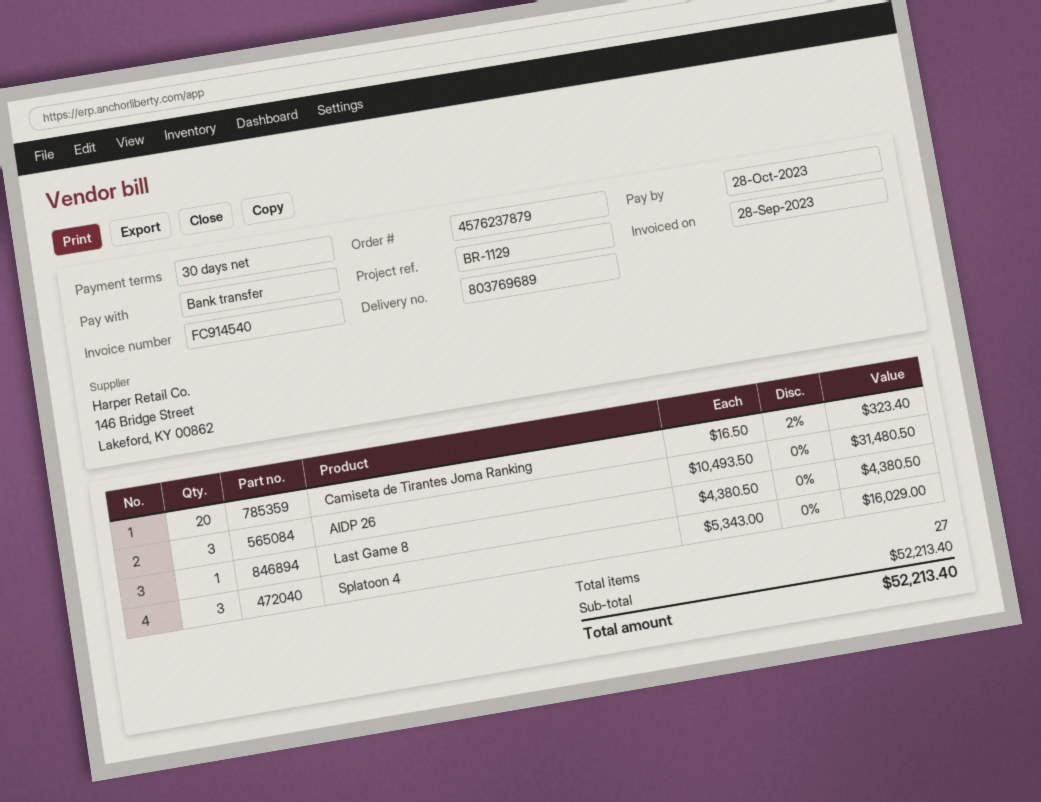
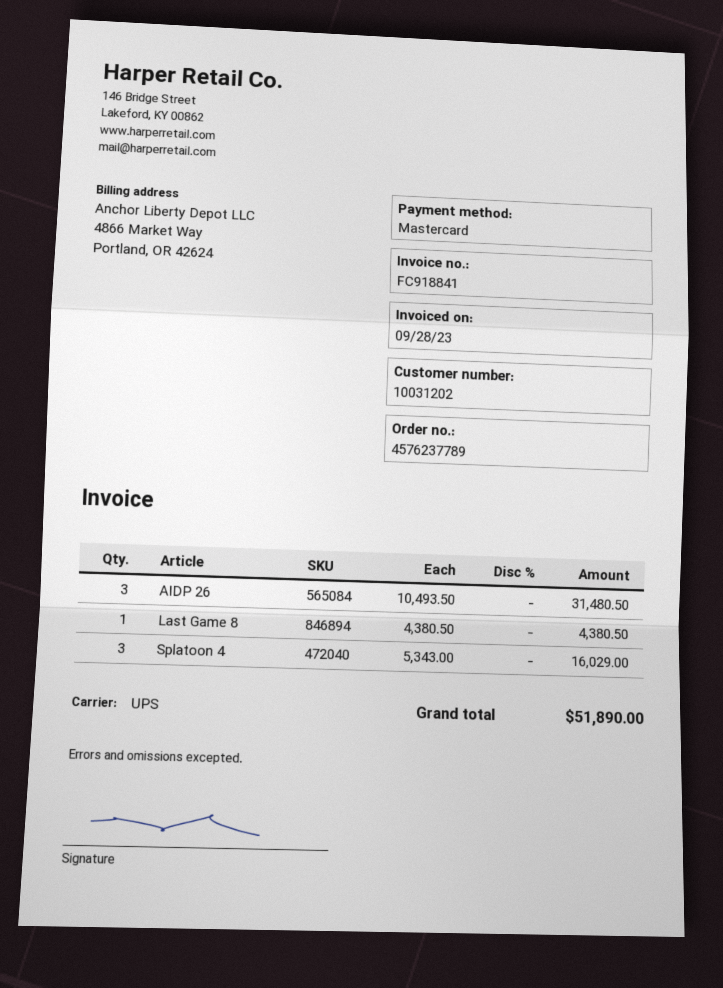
order number: 4576237879 -> 4576237789
invoice number: FC914540 -> FC918841
payment method: bank transfer -> Mastercard
Camiseta de Tirantes Joma Ranking: 20 x 16.50 - 2% = 323.40 -> none
total: 52213.40 -> 51890.00

